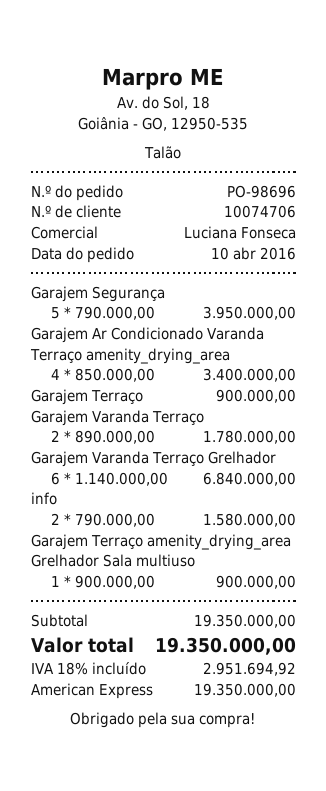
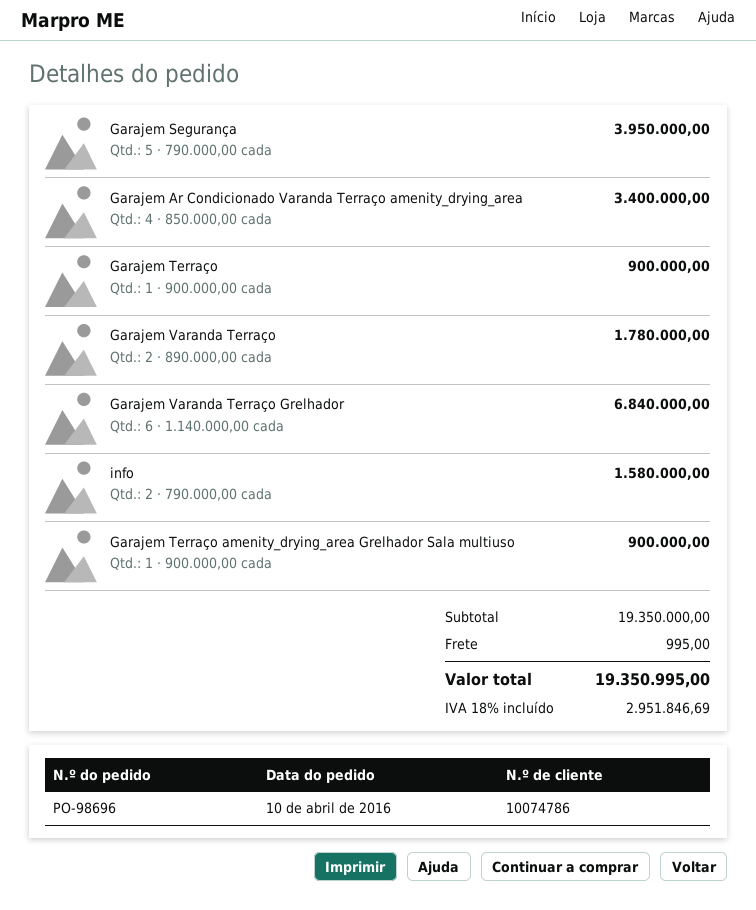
customer number: 10074706 -> 10074786
shipping: none -> 995.00
tax: 18% = 2951694.92 -> 18% = 2951846.69
total: 19350000.00 -> 19350995.00

